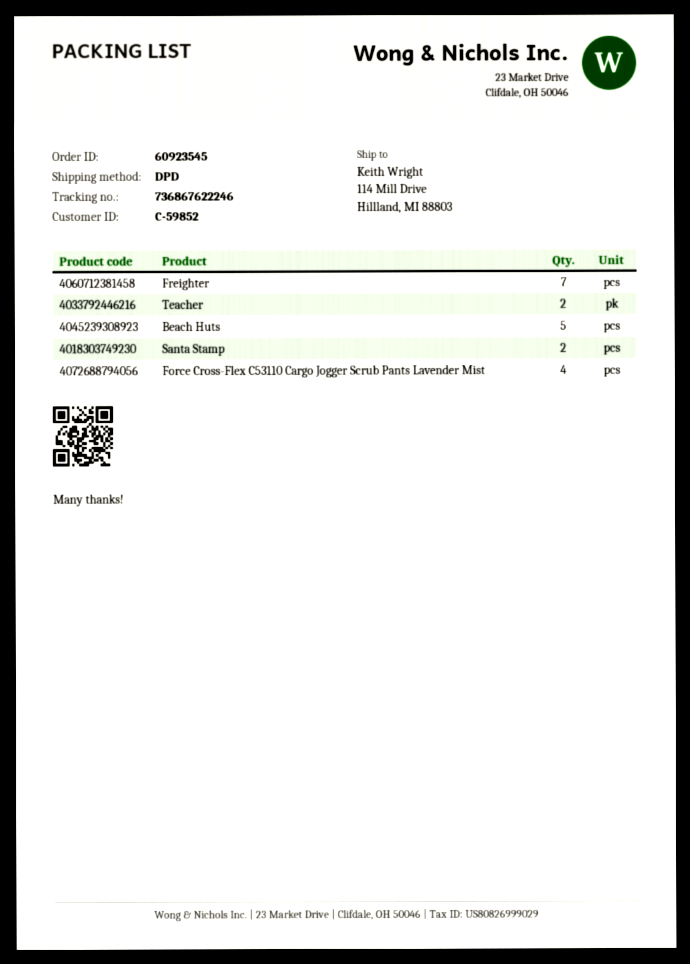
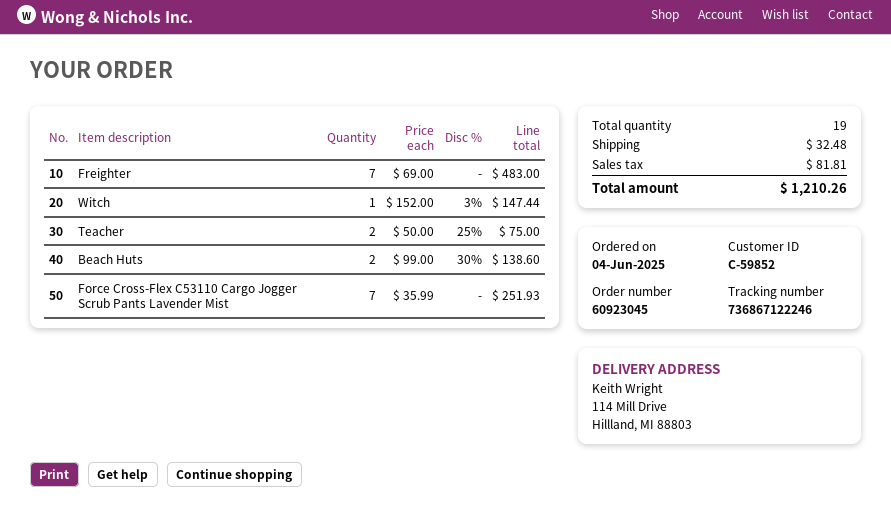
order number: 60923545 -> 60923045
tracking number: 736867622246 -> 736867122246
Beach Huts: 5 -> 2
Santa Stamp: 2 -> none
Force Cross-Flex C53110 Cargo Jogger Scrub Pants Lavender Mist: 4 -> 7
Witch: none -> 1

